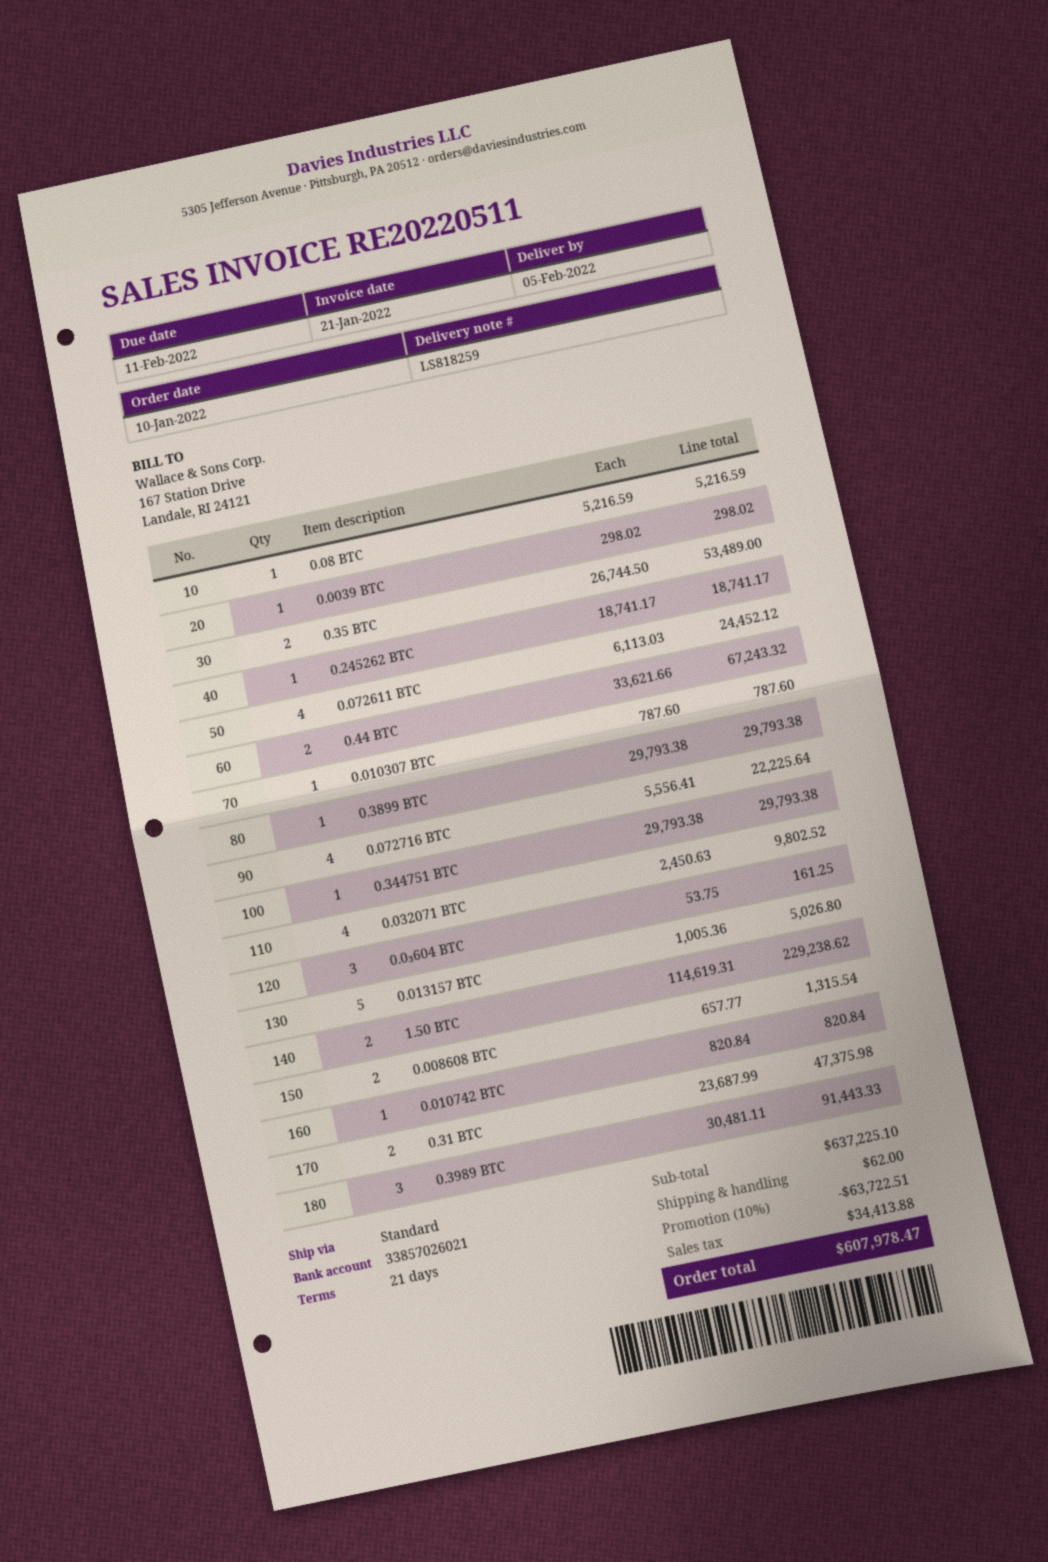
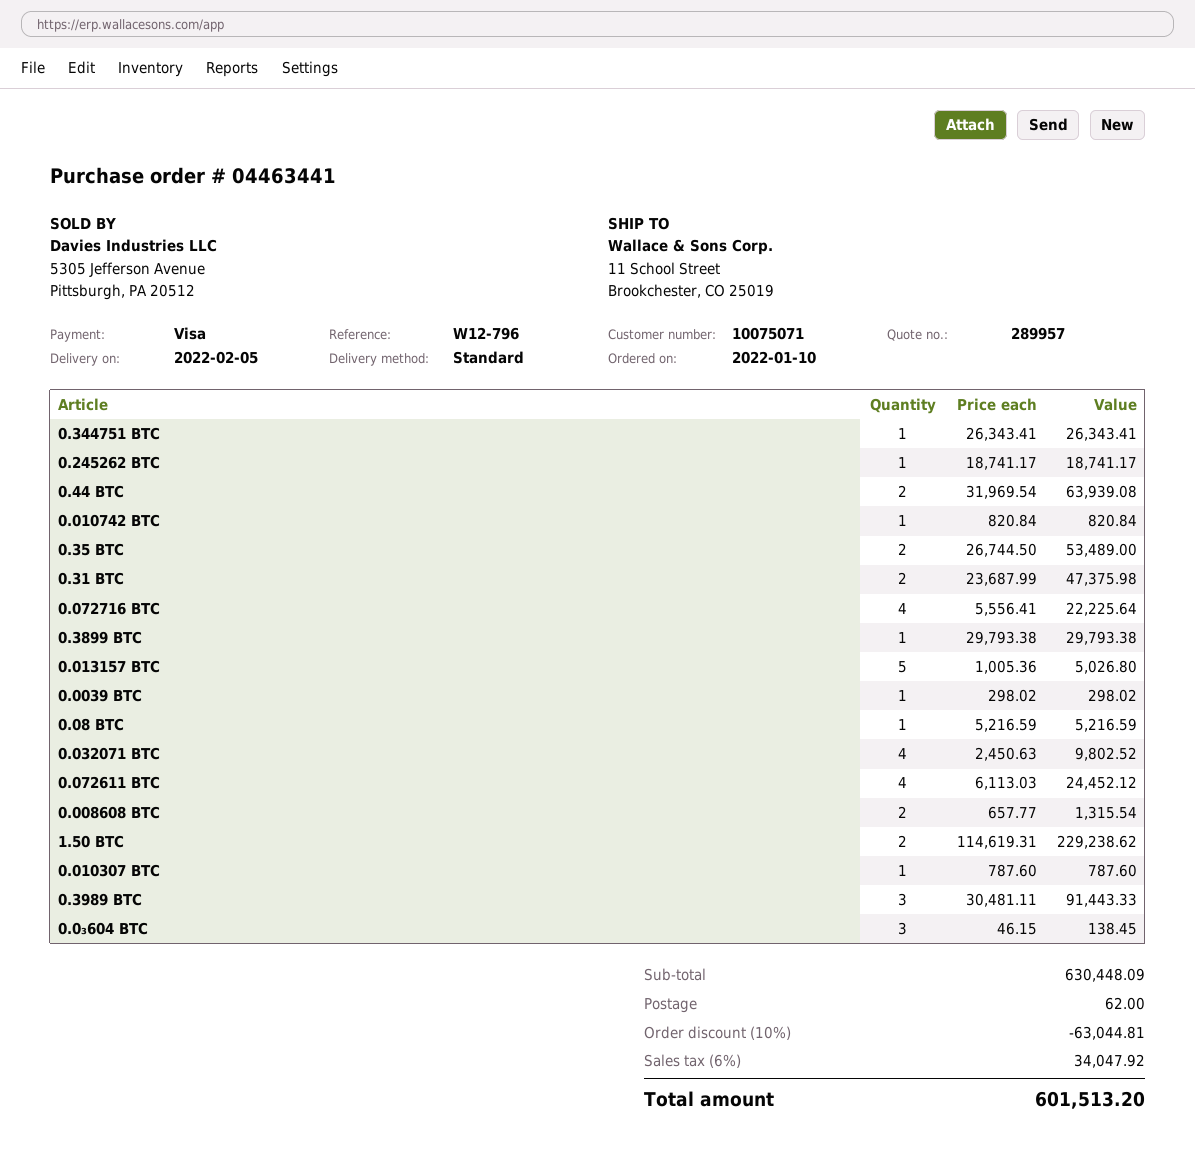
0.44 BTC: 2 x 33621.66 = 67243.32 -> 2 x 31969.54 = 63939.08
0.344751 BTC: 1 x 29793.38 = 29793.38 -> 1 x 26343.41 = 26343.41
0.0₃604 BTC: 3 x 53.75 = 161.25 -> 3 x 46.15 = 138.45
subtotal: 637225.10 -> 630448.09
discount: 10% = 63722.51 -> 10% = 63044.81
tax: 34413.88 -> 34047.92
total: 607978.47 -> 601513.20

